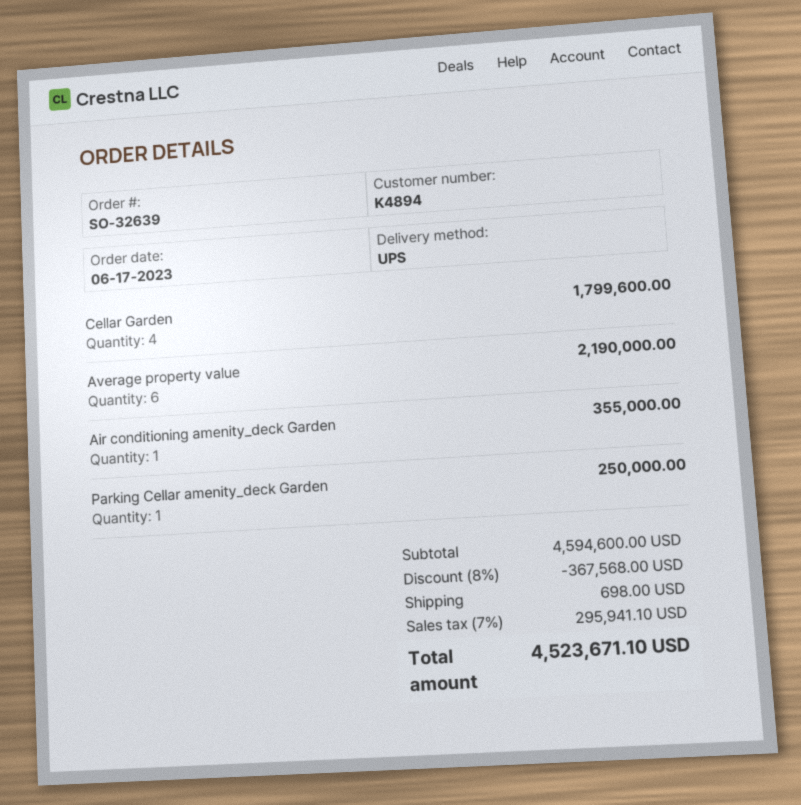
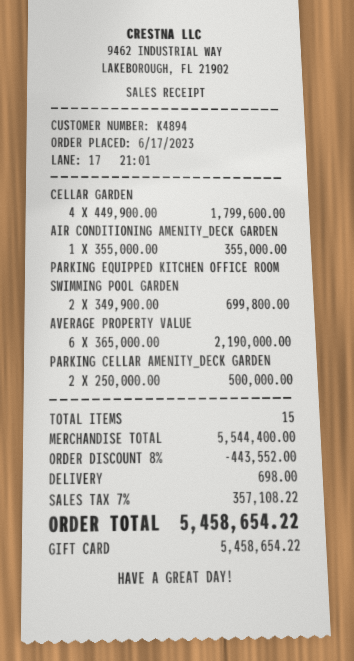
Parking Cellar amenity_deck Garden: 1 for 250000.00 -> 2 for 500000.00
PARKING EQUIPPED KITCHEN OFFICE ROOM SWIMMING POOL GARDEN: none -> 2 for 699800.00
subtotal: 4594600.00 -> 5544400.00
discount: 8% = 367568.00 -> 8% = 443552.00
tax: 7% = 295941.10 -> 7% = 357108.22
total: 4523671.10 -> 5458654.22

